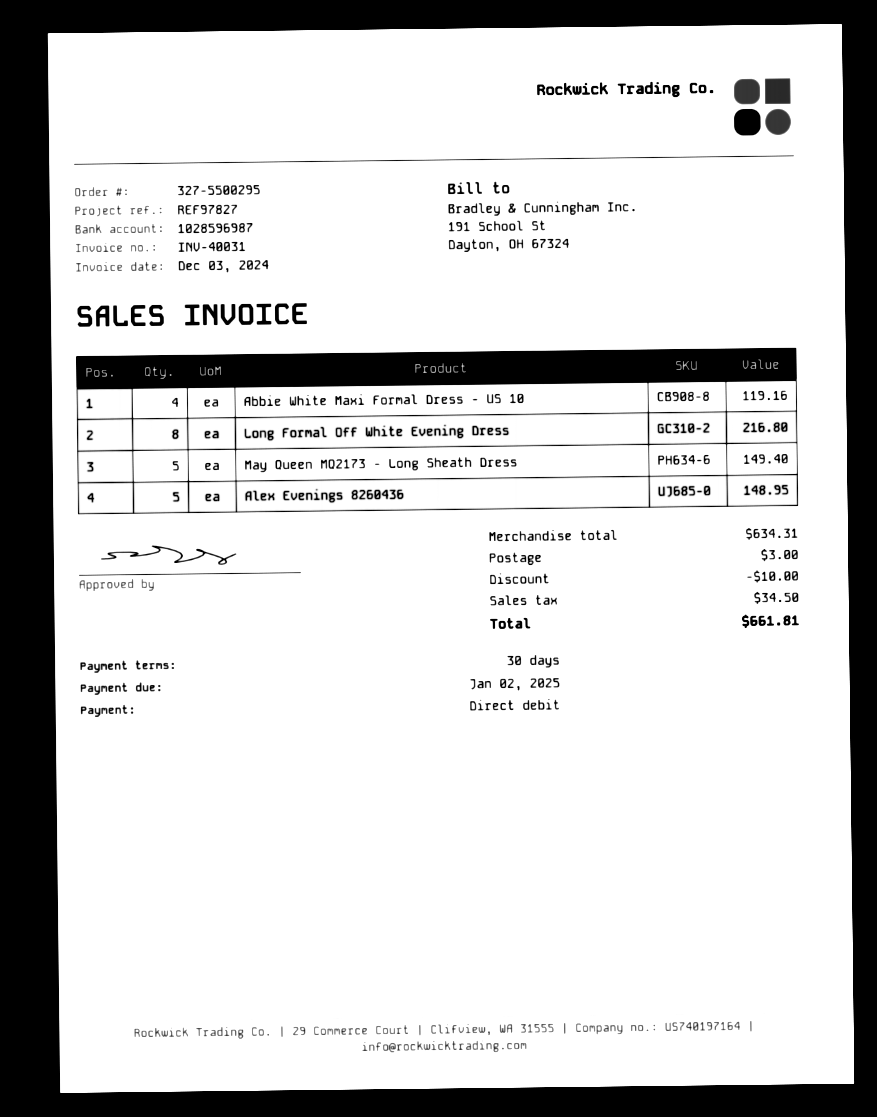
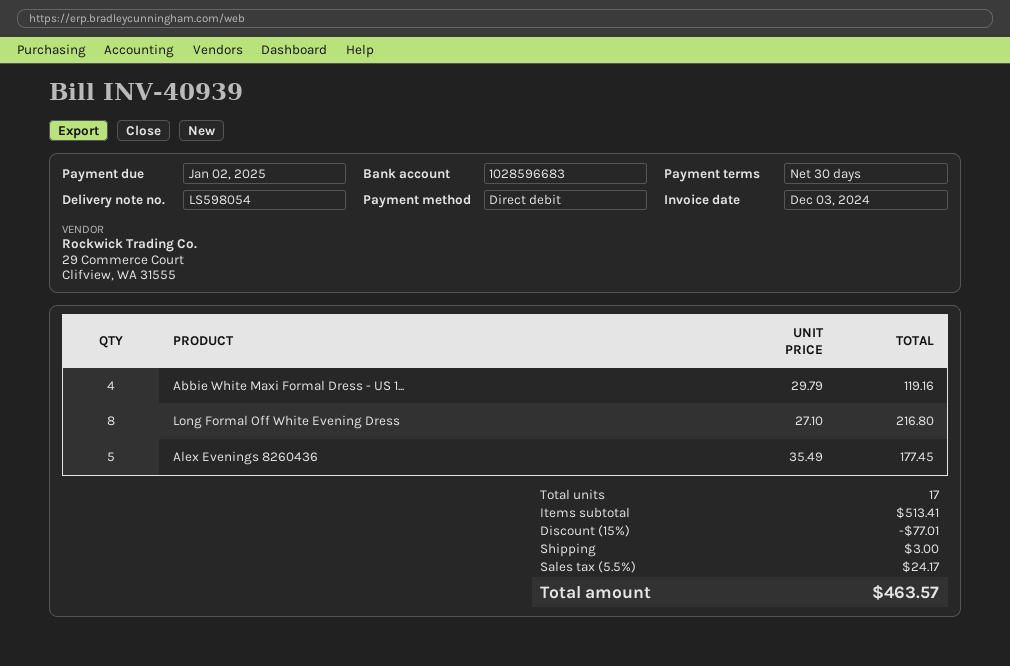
invoice number: INV-40031 -> INV-40939
bank account: 1028596987 -> 1028596683
May Queen MQ2173 - Long Sheath Dress: 5 for 149.40 -> none
Alex Evenings 8260436: 5 for 148.95 -> 5 for 177.45
subtotal: 634.31 -> 513.41
discount: 10.00 -> 77.01
tax: 34.50 -> 24.17
total: 661.81 -> 463.57

